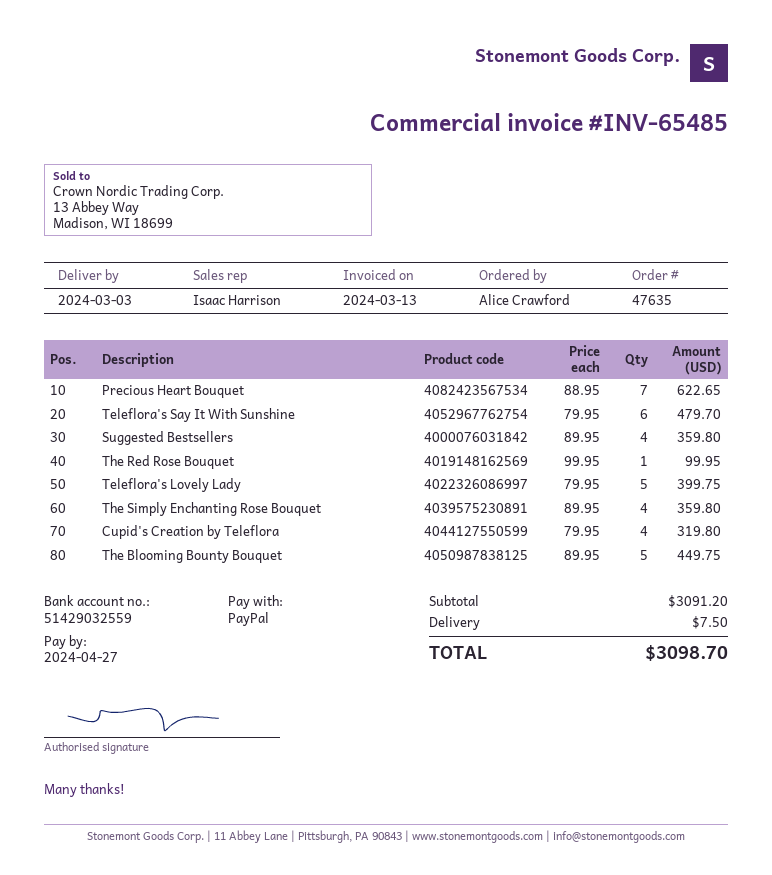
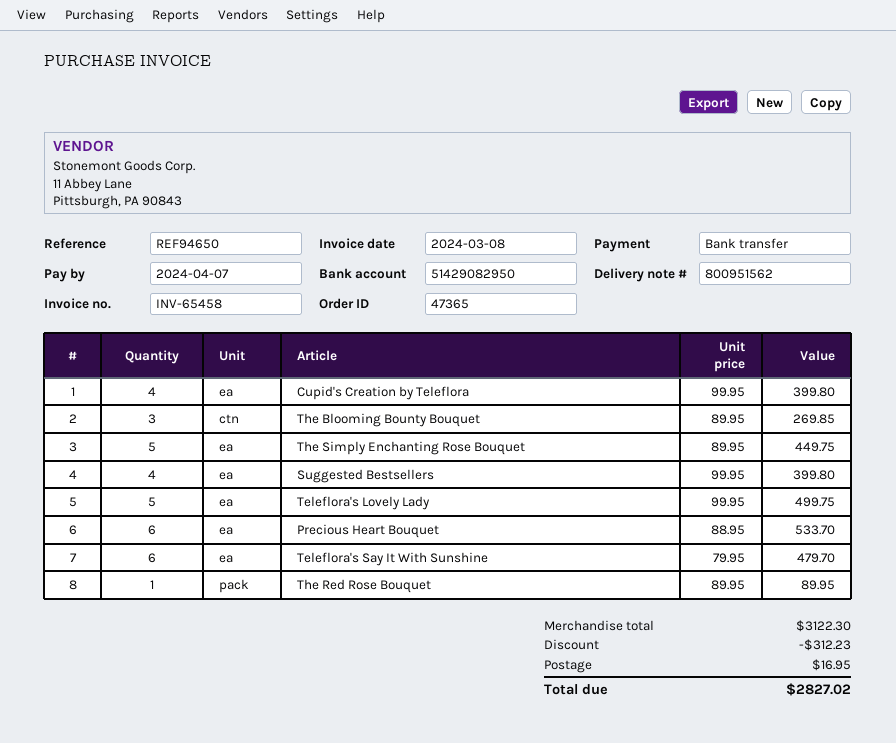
order number: 47635 -> 47365
invoice number: INV-65485 -> INV-65458
invoice date: 2024-03-13 -> 2024-03-08
due date: 2024-04-27 -> 2024-04-07
payment method: PayPal -> bank transfer
bank account: 51429032559 -> 51429082950
Precious Heart Bouquet: 7 x 88.95 = 622.65 -> 6 x 88.95 = 533.70
Suggested Bestsellers: 4 x 89.95 = 359.80 -> 4 x 99.95 = 399.80
The Red Rose Bouquet: 1 x 99.95 = 99.95 -> 1 x 89.95 = 89.95
Teleflora's Lovely Lady: 5 x 79.95 = 399.75 -> 5 x 99.95 = 499.75
The Simply Enchanting Rose Bouquet: 4 x 89.95 = 359.80 -> 5 x 89.95 = 449.75
Cupid's Creation by Teleflora: 4 x 79.95 = 319.80 -> 4 x 99.95 = 399.80
The Blooming Bounty Bouquet: 5 x 89.95 = 449.75 -> 3 x 89.95 = 269.85
subtotal: 3091.20 -> 3122.30
discount: none -> 312.23
shipping: 7.50 -> 16.95
total: 3098.70 -> 2827.02

